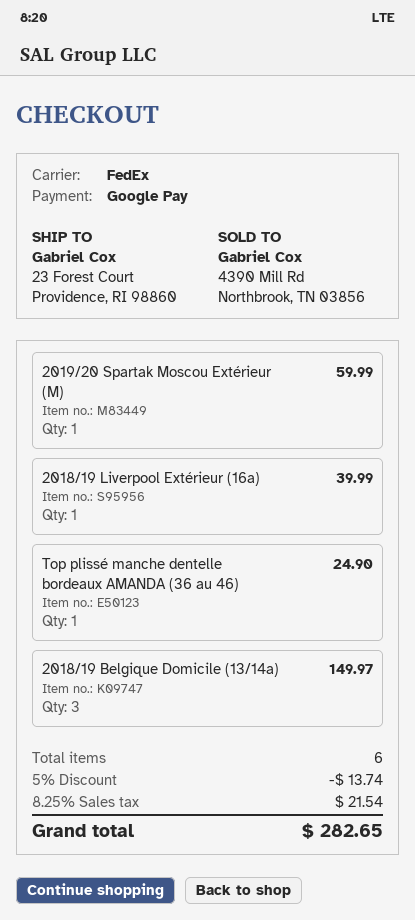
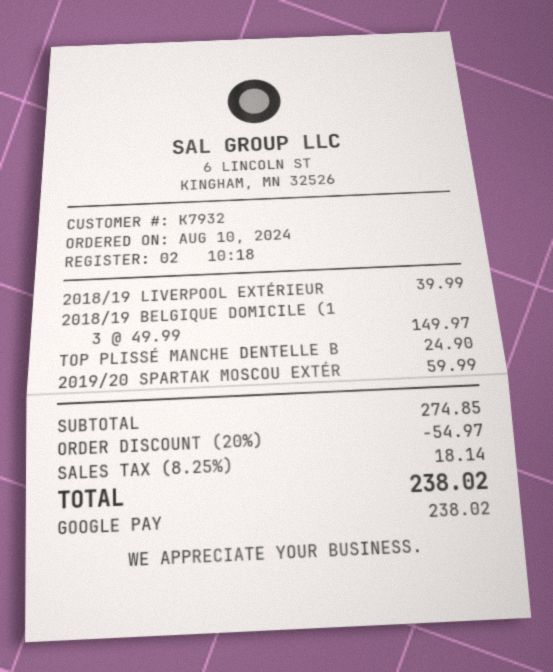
discount: 5% = 13.74 -> 20% = 54.97
tax: 8.25% = 21.54 -> 8.25% = 18.14
total: 282.65 -> 238.02

